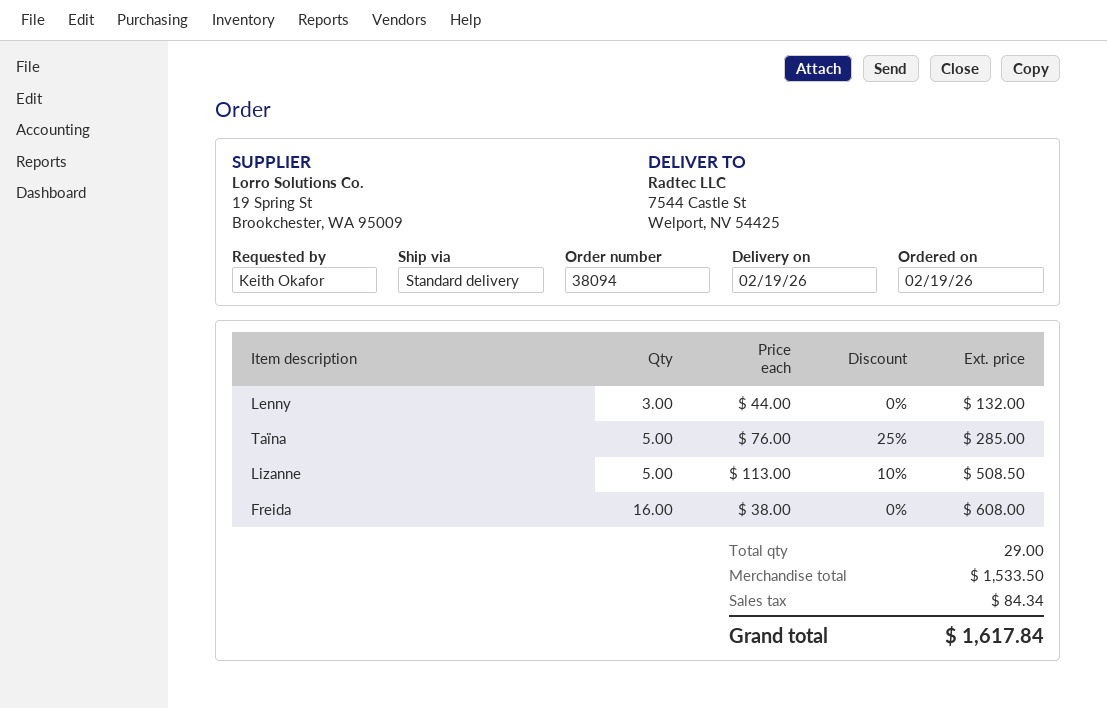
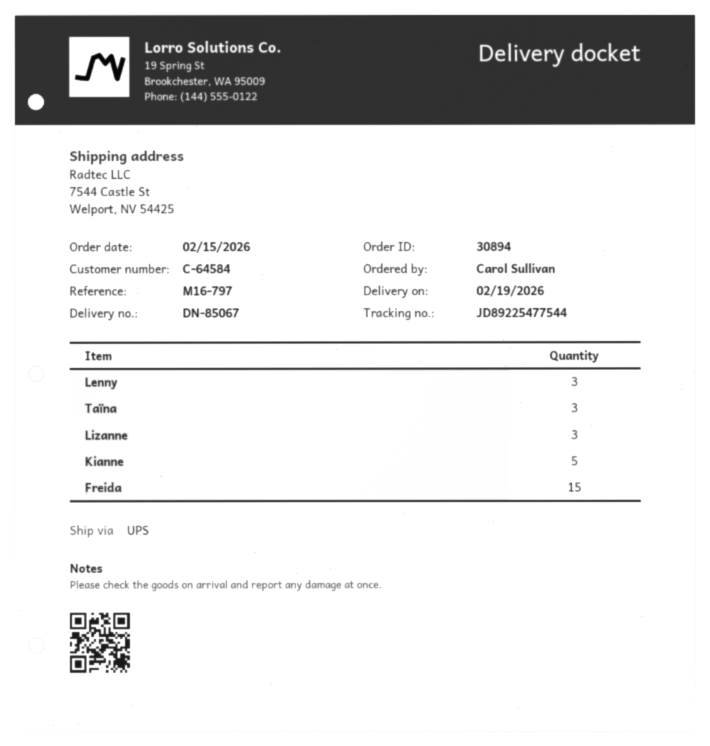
order number: 38094 -> 30894
order date: 2026-02-19 -> 2026-02-15
ordered by: Keith Okafor -> Carol Sullivan
shipping method: standard -> UPS
Taïna: 5 -> 3
Lizanne: 5 -> 3
Freida: 16 -> 15
Kianne: none -> 5

